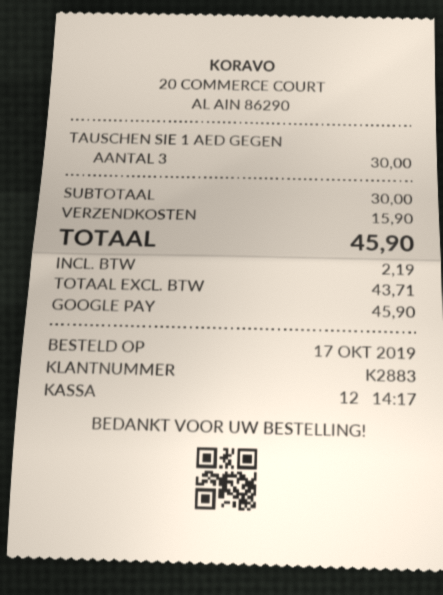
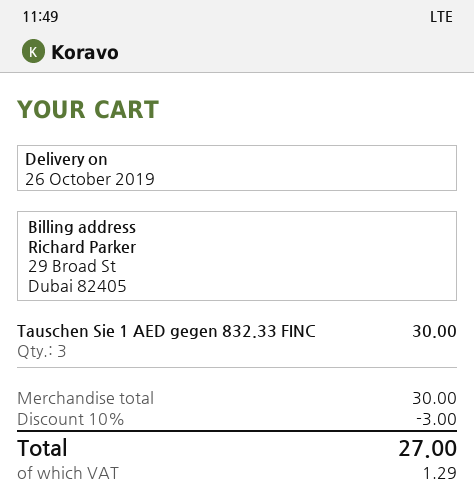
discount: none -> 10% = 3.00
shipping: 15.90 -> none
tax: 2.19 -> 1.29
total: 45.90 -> 27.00

